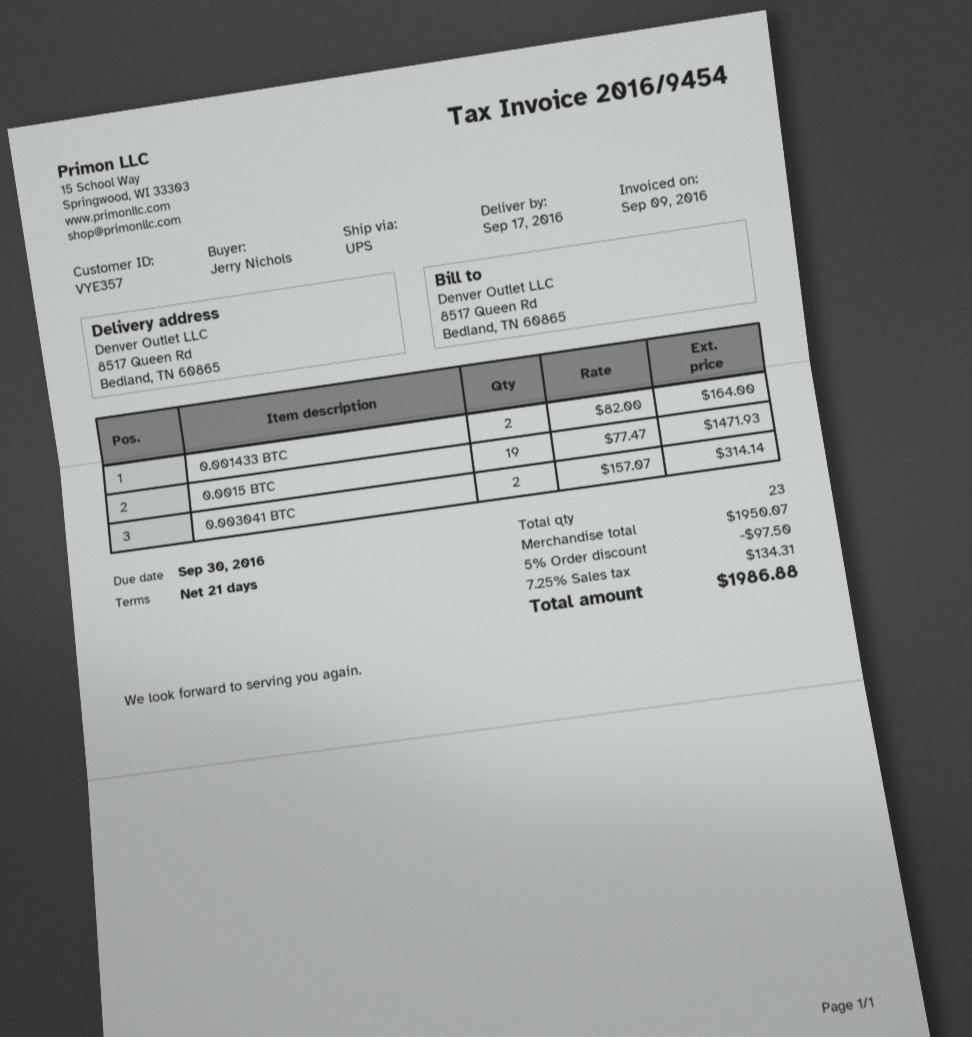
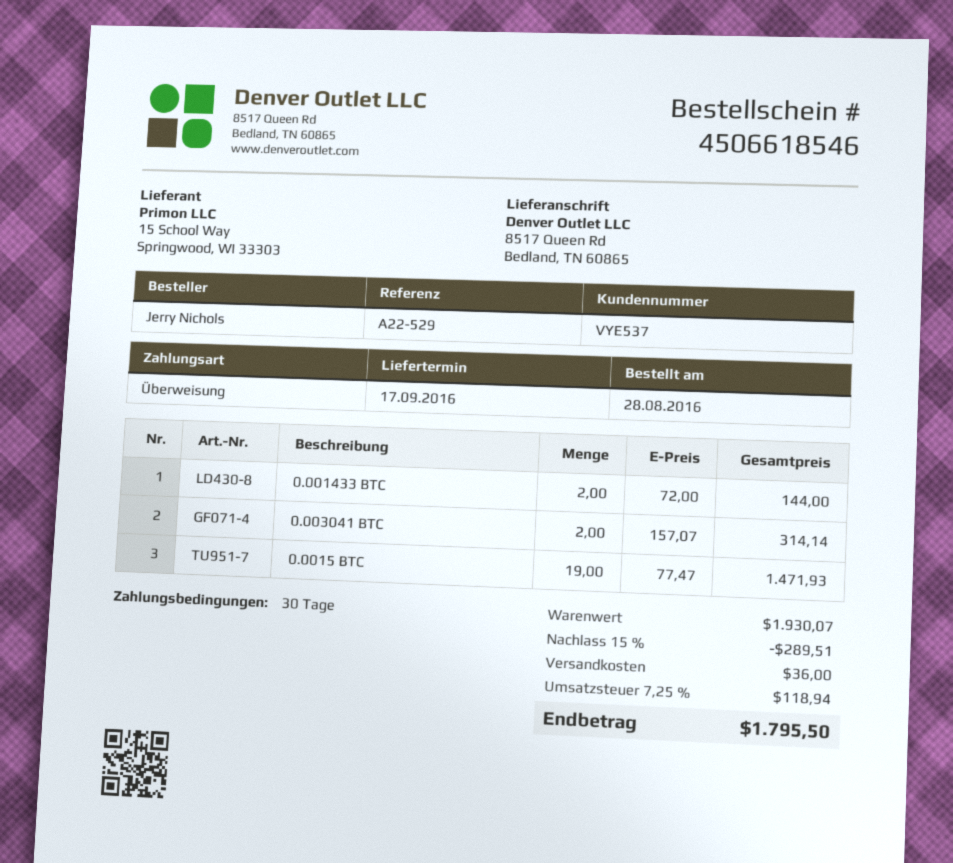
payment terms: 21 days -> 30 days
customer number: VYE357 -> VYE537
0.001433 BTC: 2 x 82.00 = 164.00 -> 2 x 72.00 = 144.00
subtotal: 1950.07 -> 1930.07
discount: 5% = 97.50 -> 15% = 289.51
shipping: none -> 36.00
tax: 7.25% = 134.31 -> 7.25% = 118.94
total: 1986.88 -> 1795.50

